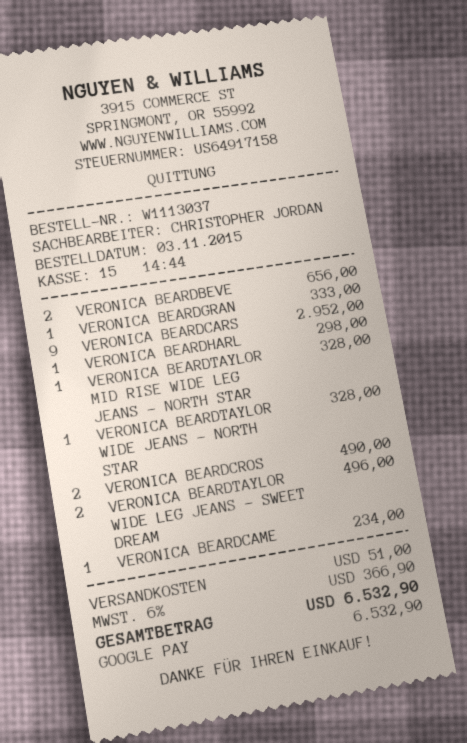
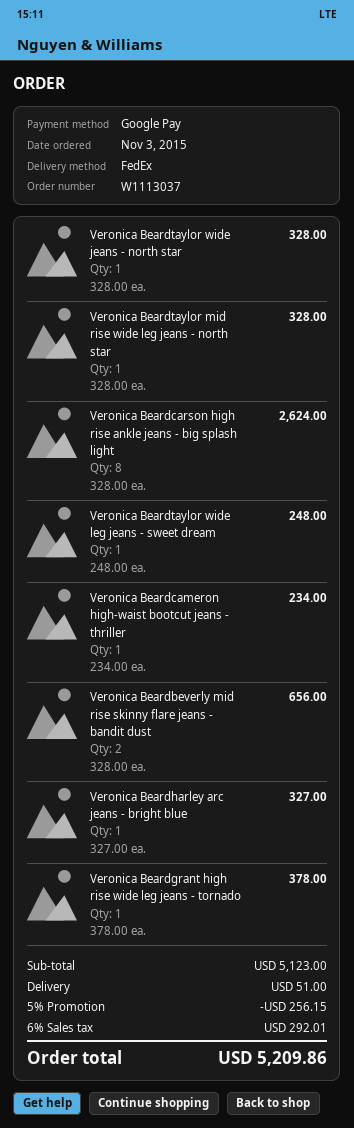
VERONICA BEARDGRAN: 1 for 333.00 -> 1 for 378.00
VERONICA BEARDCARS: 9 for 2952.00 -> 8 for 2624.00
VERONICA BEARDHARL: 1 for 298.00 -> 1 for 327.00
VERONICA BEARDCROS: 2 for 490.00 -> none
VERONICA BEARDTAYLOR WIDE LEG JEANS - SWEET DREAM: 2 for 496.00 -> 1 for 248.00
discount: none -> 5% = 256.15
tax: 6% = 366.90 -> 6% = 292.01
total: 6532.90 -> 5209.86

